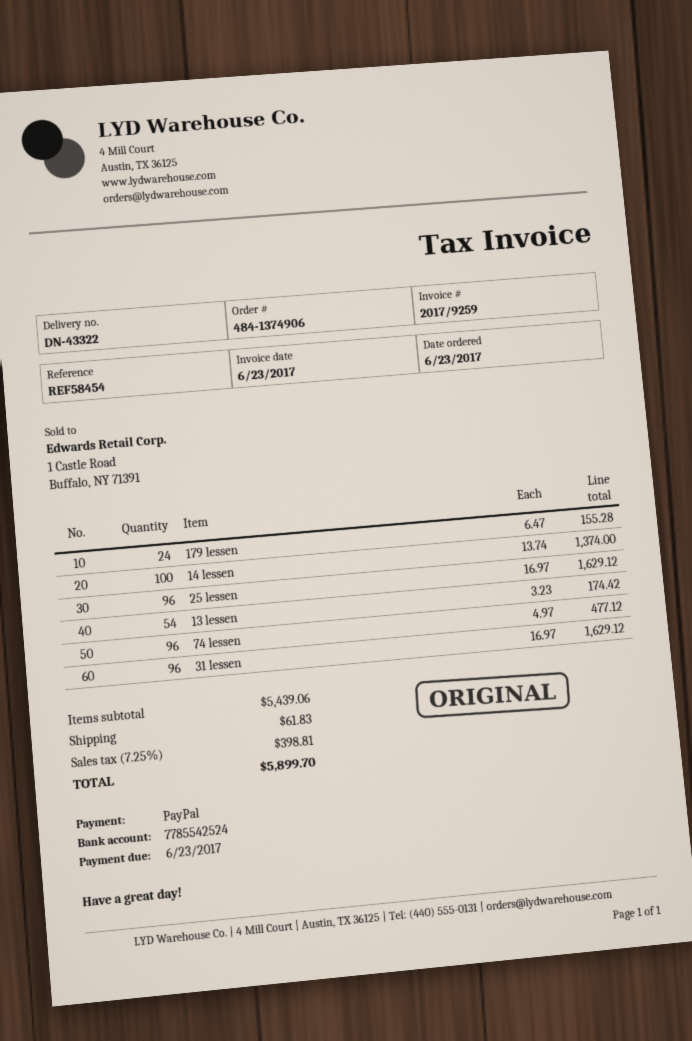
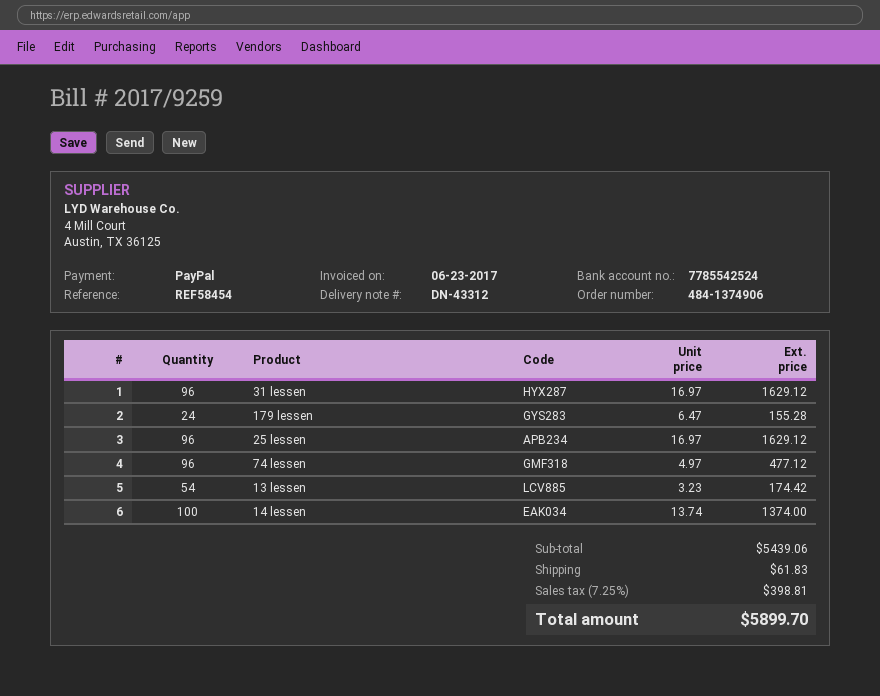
delivery note number: DN-43322 -> DN-43312

